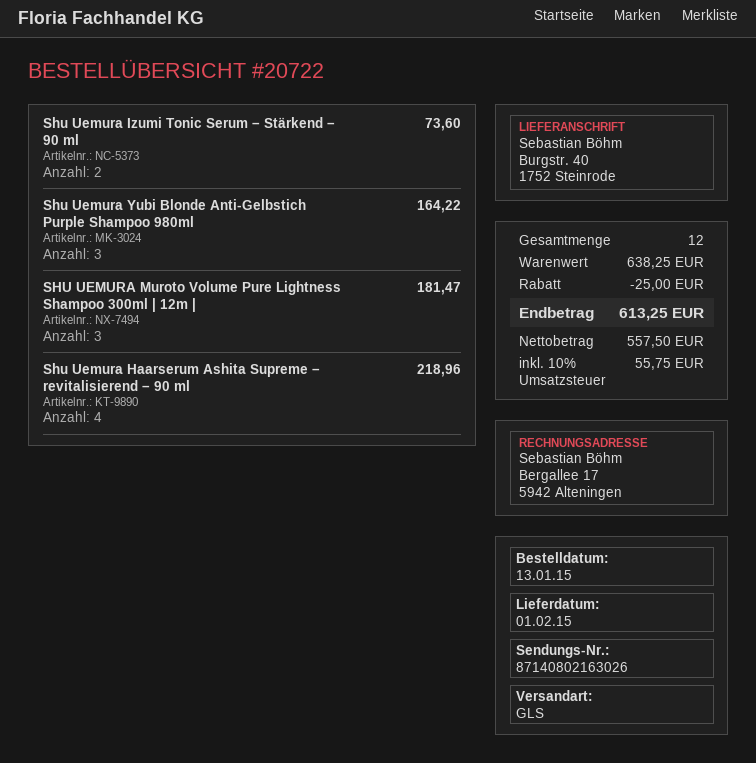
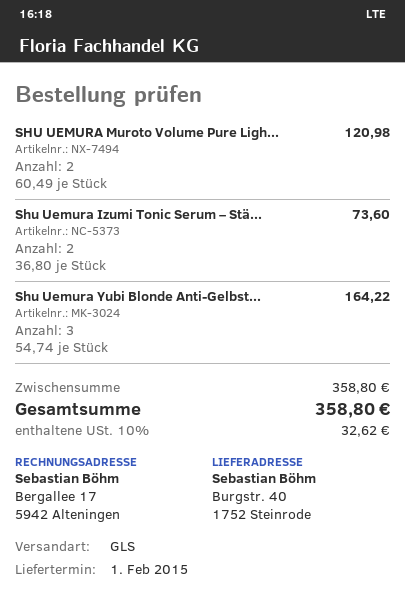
SHU UEMURA Muroto Volume Pure Lightness Shampoo 300ml | 12m |: 3 for 181.47 -> 2 for 120.98
Shu Uemura Haarserum Ashita Supreme – revitalisierend – 90 ml: 4 for 218.96 -> none
subtotal: 638.25 -> 358.80
discount: 25.00 -> none
tax: 10% = 55.75 -> 10% = 32.62
total: 613.25 -> 358.80

